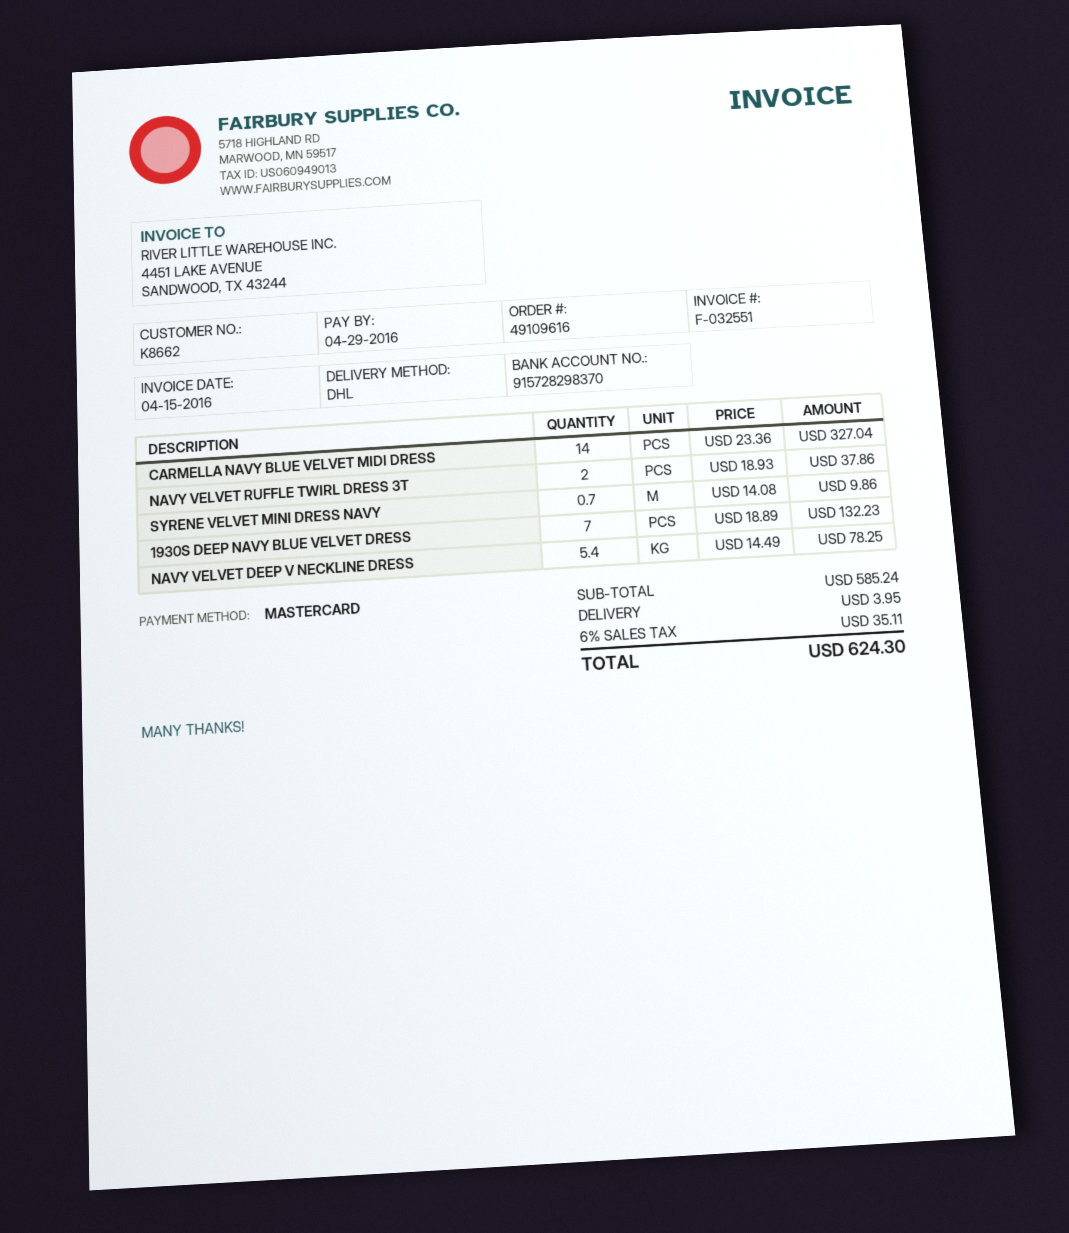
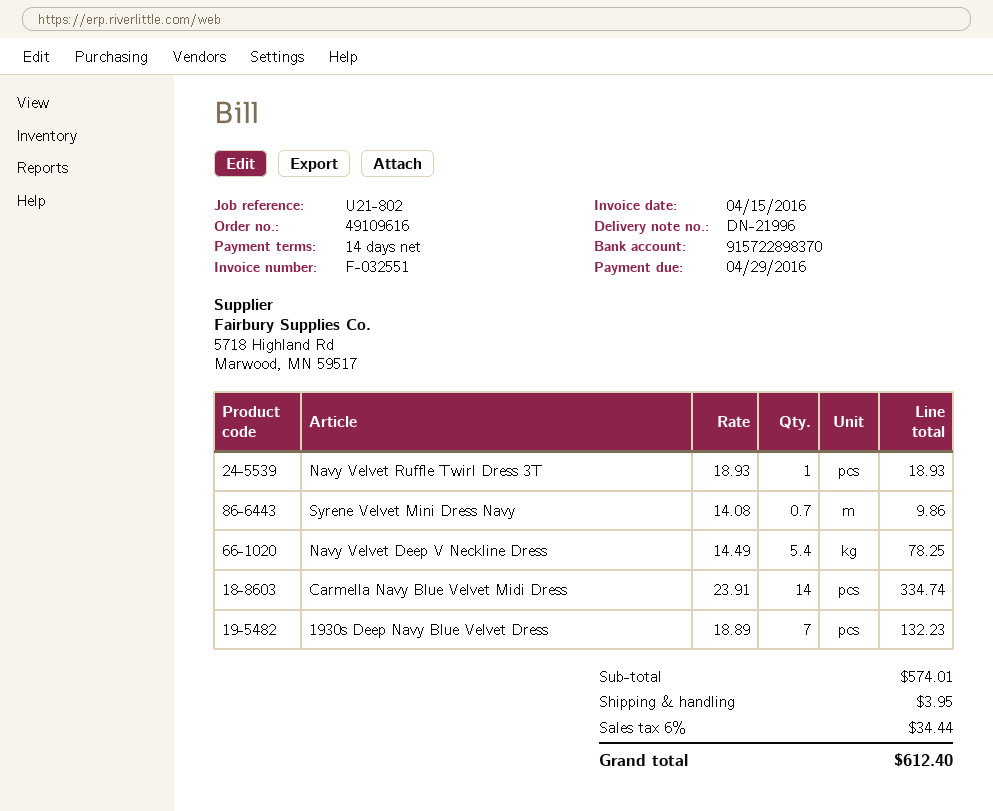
bank account: 915728298370 -> 915722898370
CARMELLA NAVY BLUE VELVET MIDI DRESS: 14 x 23.36 = 327.04 -> 14 x 23.91 = 334.74
NAVY VELVET RUFFLE TWIRL DRESS 3T: 2 x 18.93 = 37.86 -> 1 x 18.93 = 18.93
subtotal: 585.24 -> 574.01
tax: 6% = 35.11 -> 6% = 34.44
total: 624.30 -> 612.40

